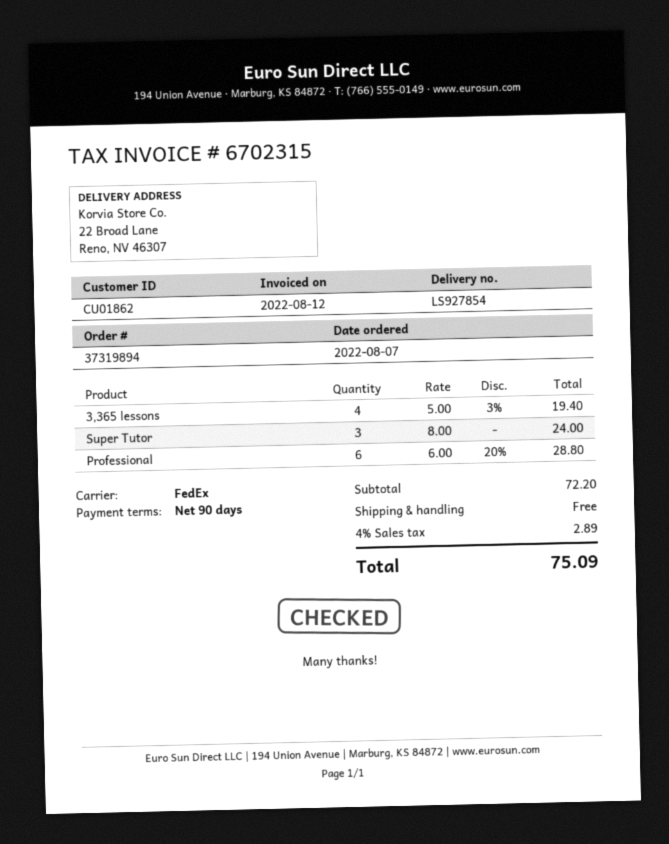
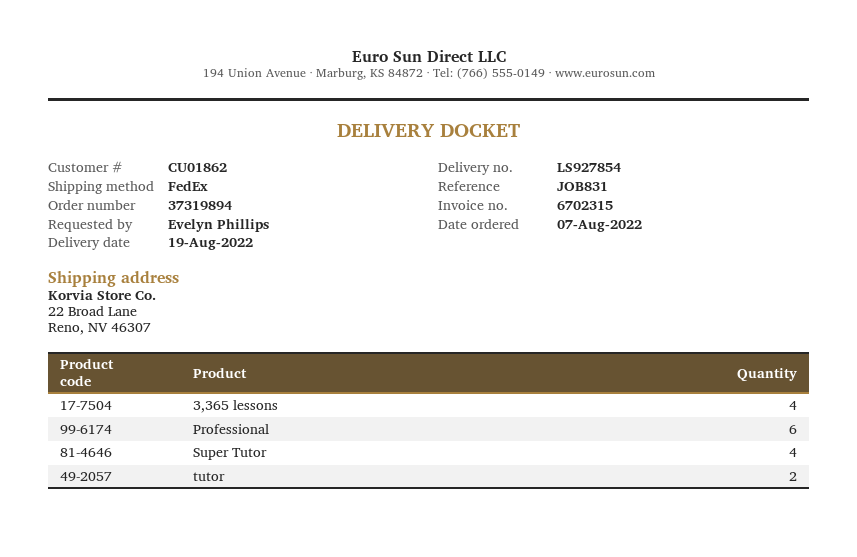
Super Tutor: 3 -> 4
tutor: none -> 2

